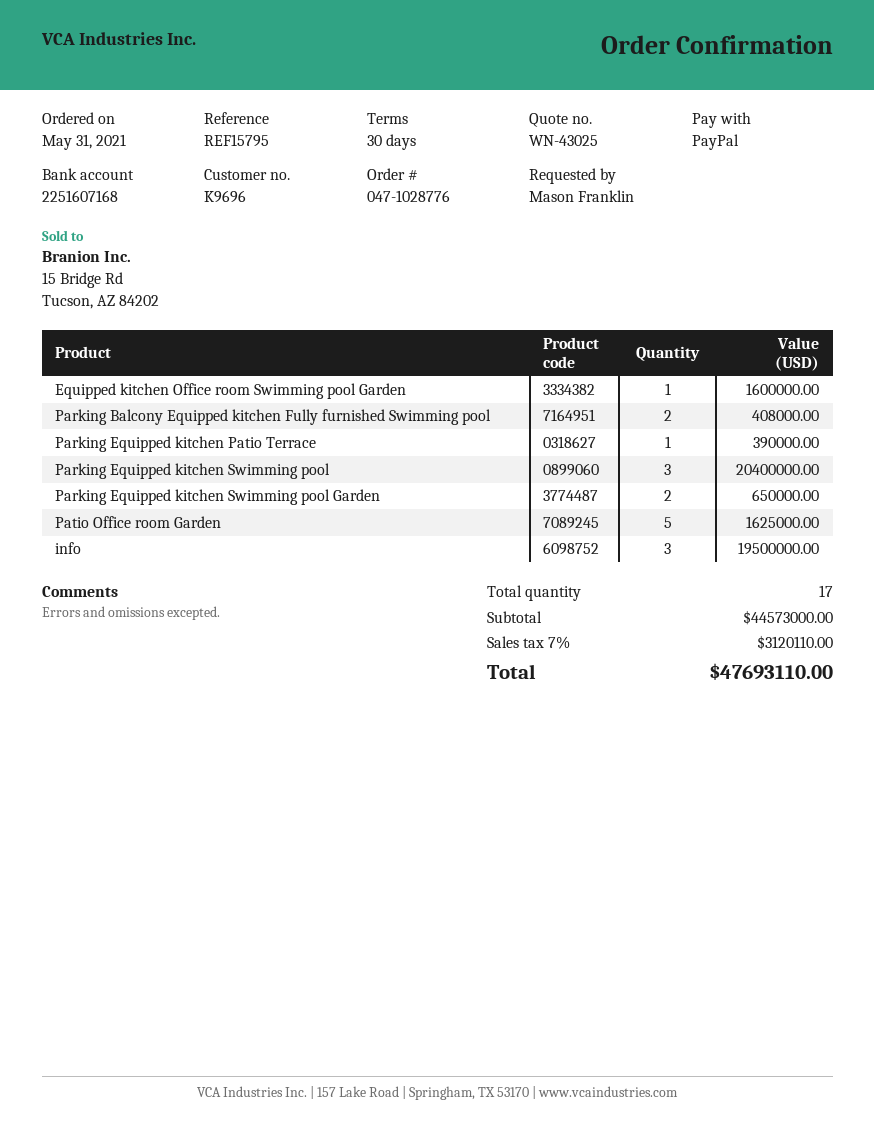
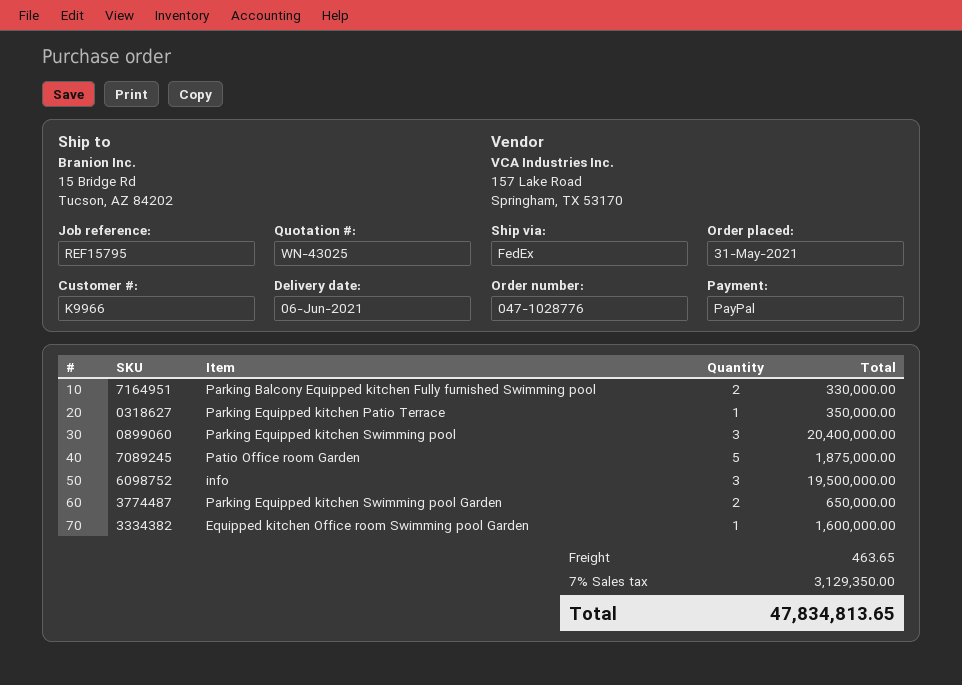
customer number: K9696 -> K9966
Parking Balcony Equipped kitchen Fully furnished Swimming pool: 2 for 408000.00 -> 2 for 330000.00
Parking Equipped kitchen Patio Terrace: 1 for 390000.00 -> 1 for 350000.00
Patio Office room Garden: 5 for 1625000.00 -> 5 for 1875000.00
shipping: none -> 463.65
tax: 7% = 3120110.00 -> 7% = 3129350.00
total: 47693110.00 -> 47834813.65

